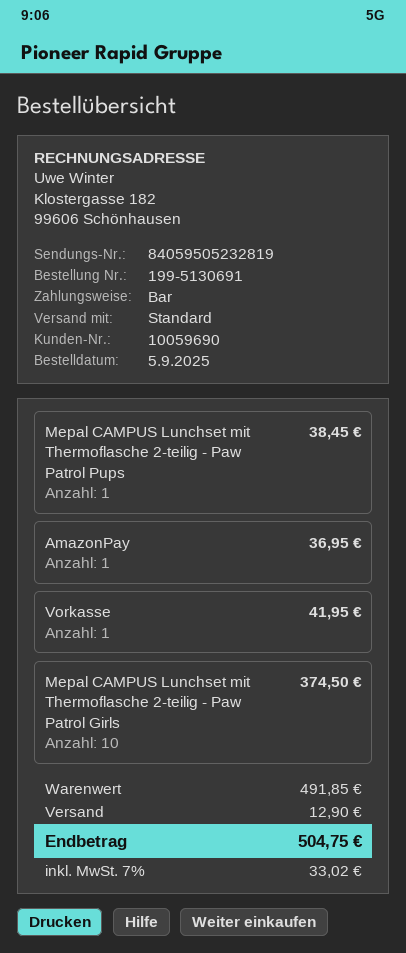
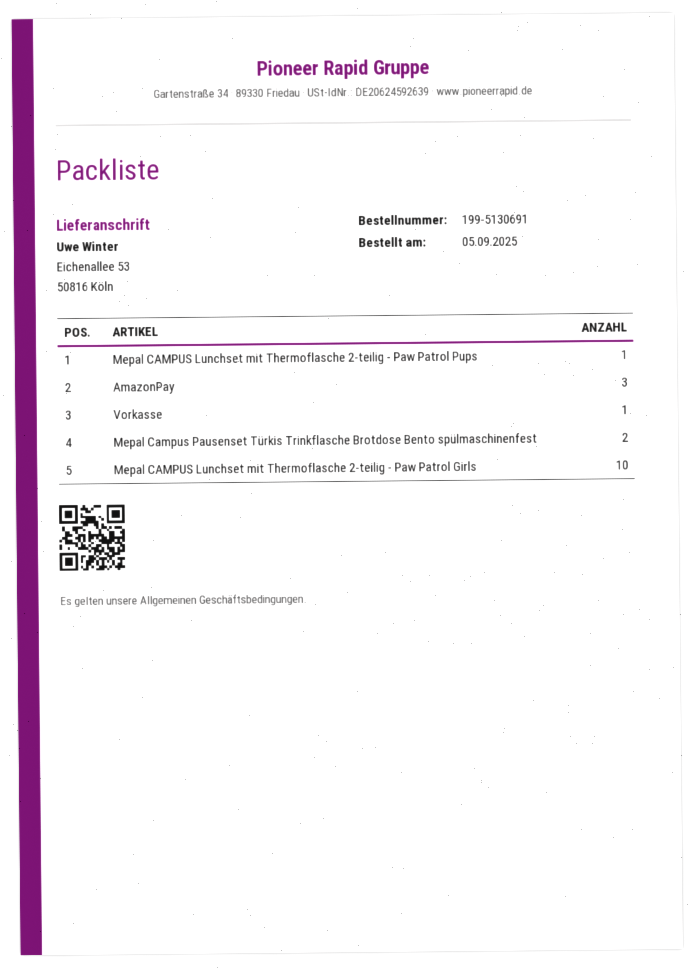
AmazonPay: 1 -> 3
Mepal Campus Pausenset Türkis Trinkflasche Brotdose Bento spülmaschinenfest: none -> 2

